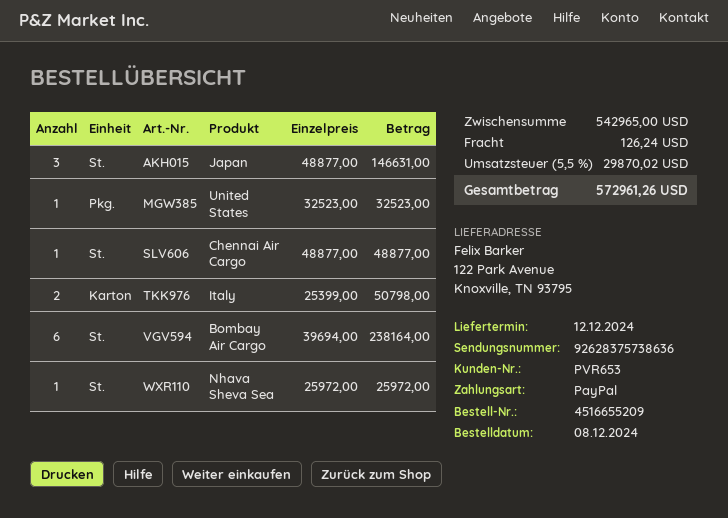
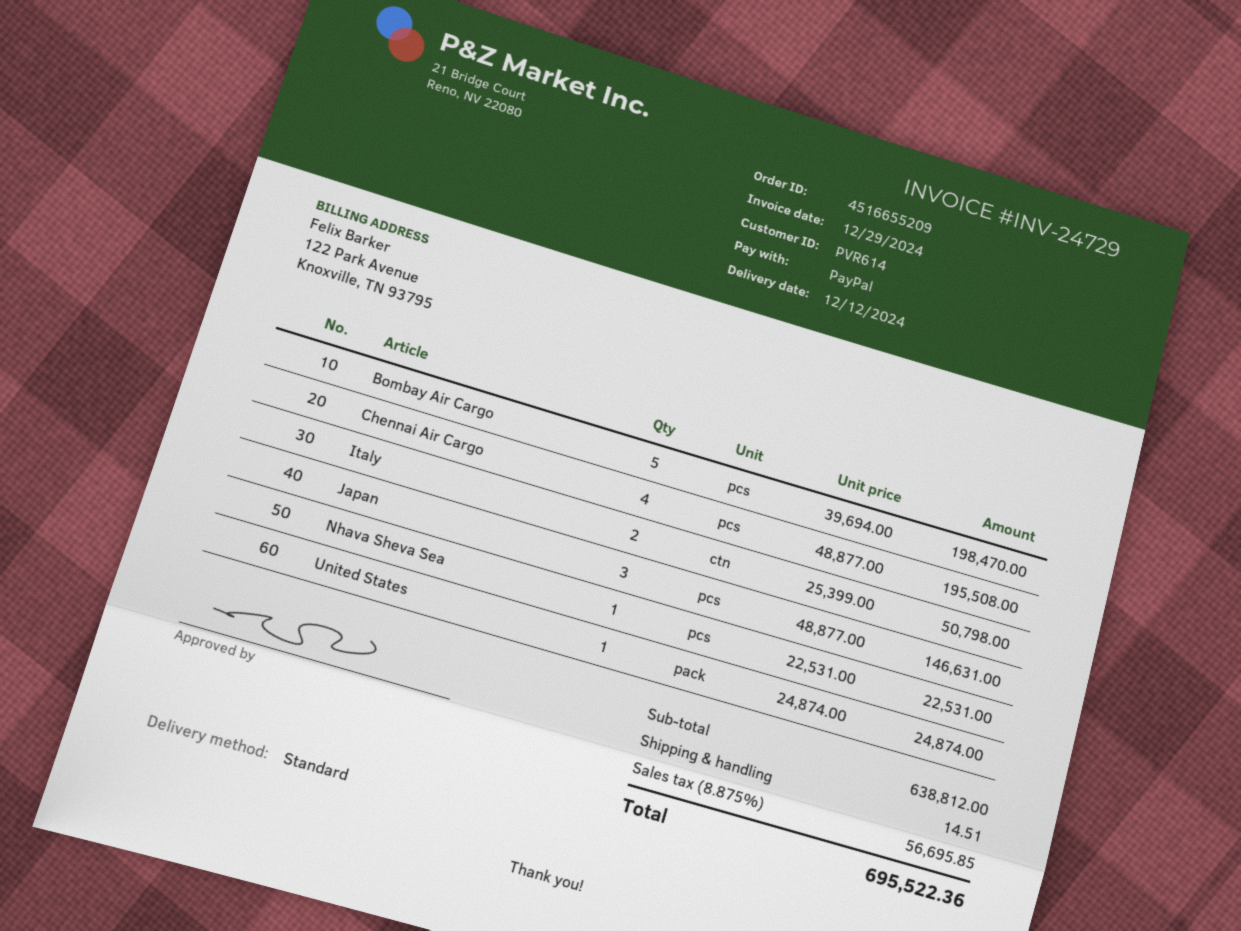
customer number: PVR653 -> PVR614
United States: 1 x 32523.00 = 32523.00 -> 1 x 24874.00 = 24874.00
Chennai Air Cargo: 1 x 48877.00 = 48877.00 -> 4 x 48877.00 = 195508.00
Bombay Air Cargo: 6 x 39694.00 = 238164.00 -> 5 x 39694.00 = 198470.00
Nhava Sheva Sea: 1 x 25972.00 = 25972.00 -> 1 x 22531.00 = 22531.00
subtotal: 542965.00 -> 638812.00
shipping: 126.24 -> 14.51
tax: 5.5% = 29870.02 -> 8.875% = 56695.85
total: 572961.26 -> 695522.36

